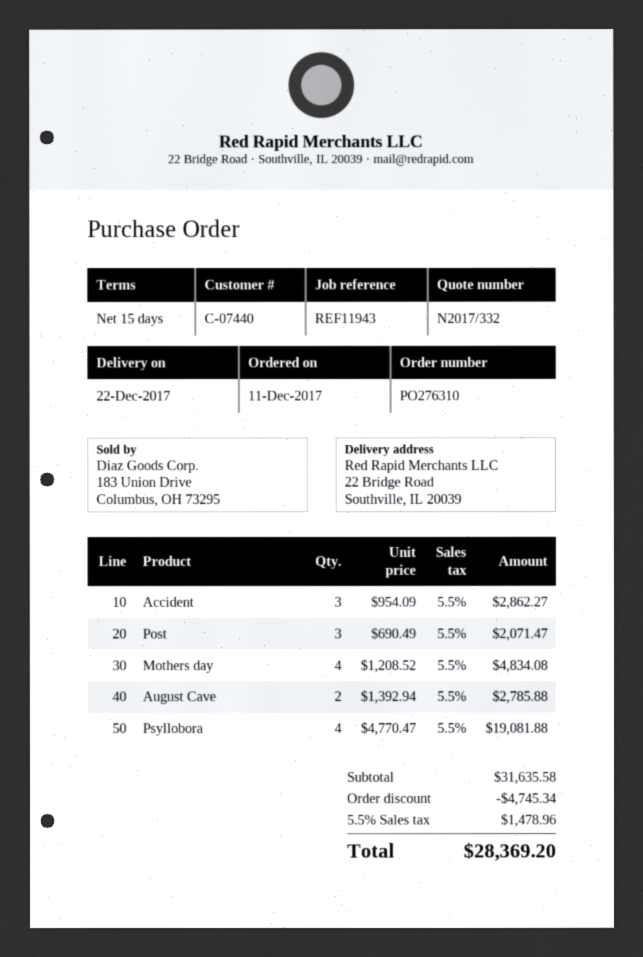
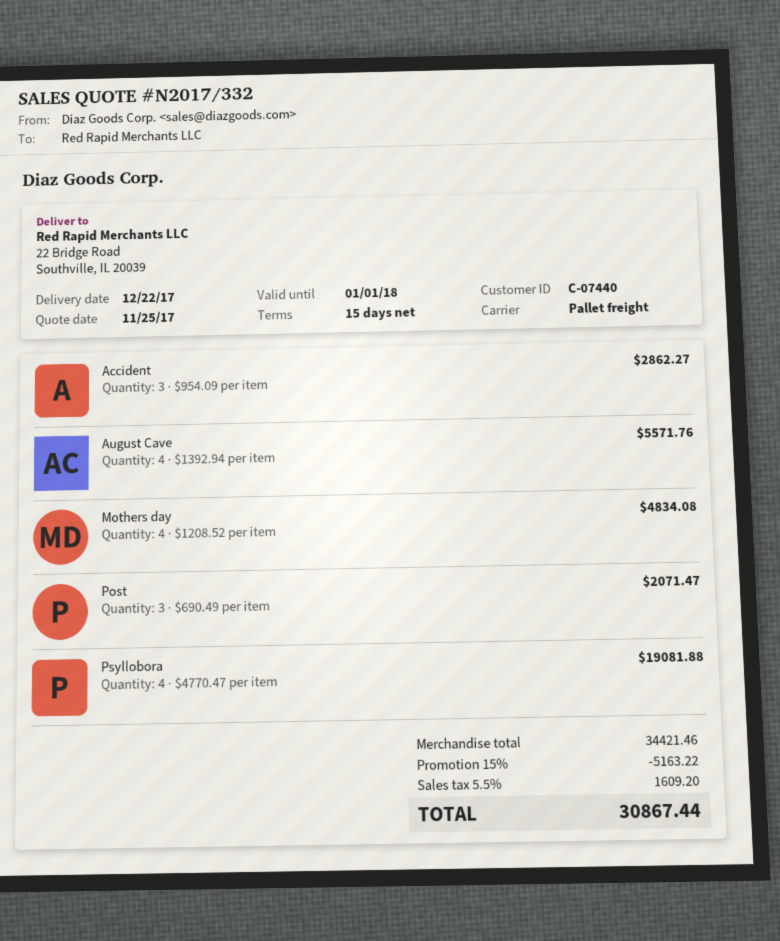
August Cave: 2 x 1392.94 = 2785.88 -> 4 x 1392.94 = 5571.76
subtotal: 31635.58 -> 34421.46
discount: 4745.34 -> 5163.22
tax: 5.5% = 1478.96 -> 5.5% = 1609.20
total: 28369.20 -> 30867.44

